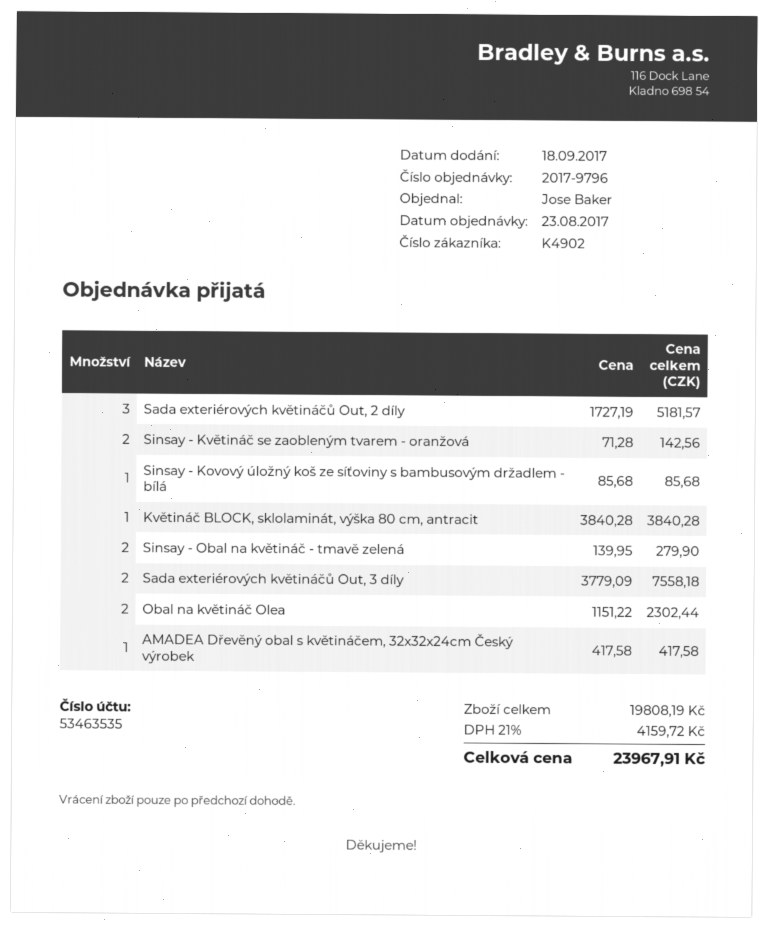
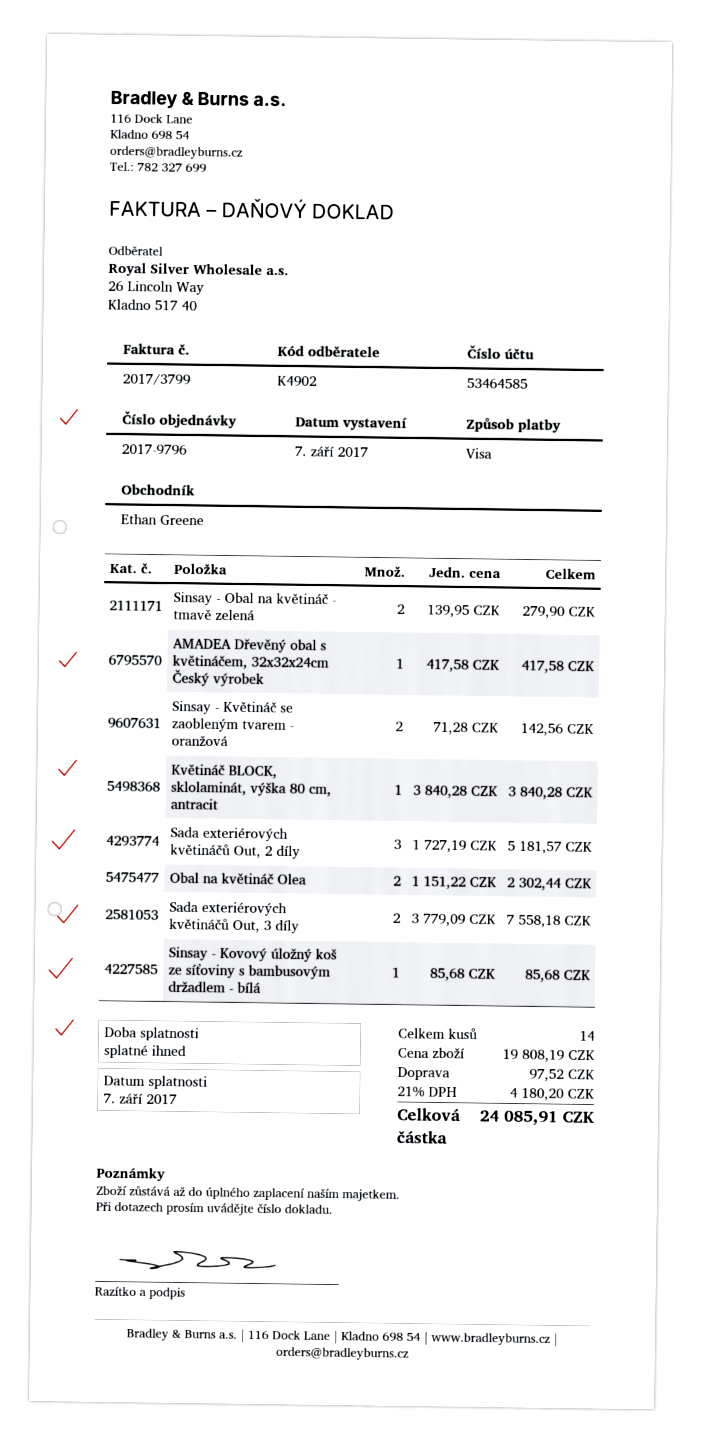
bank account: 53463535 -> 53464585
shipping: none -> 97.52
tax: 21% = 4159.72 -> 21% = 4180.20
total: 23967.91 -> 24085.91

